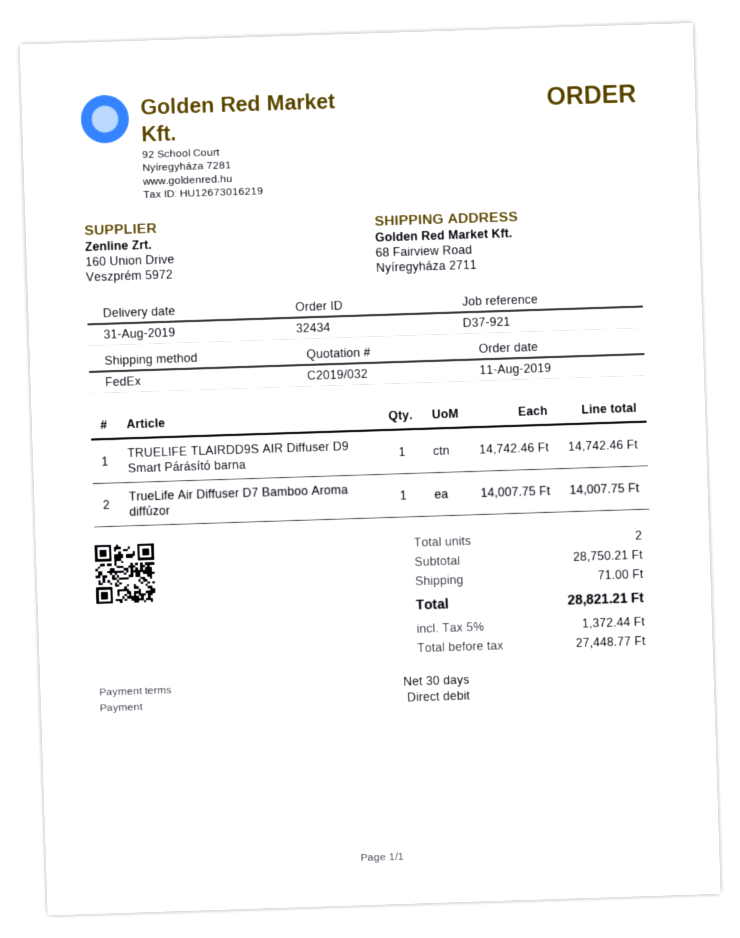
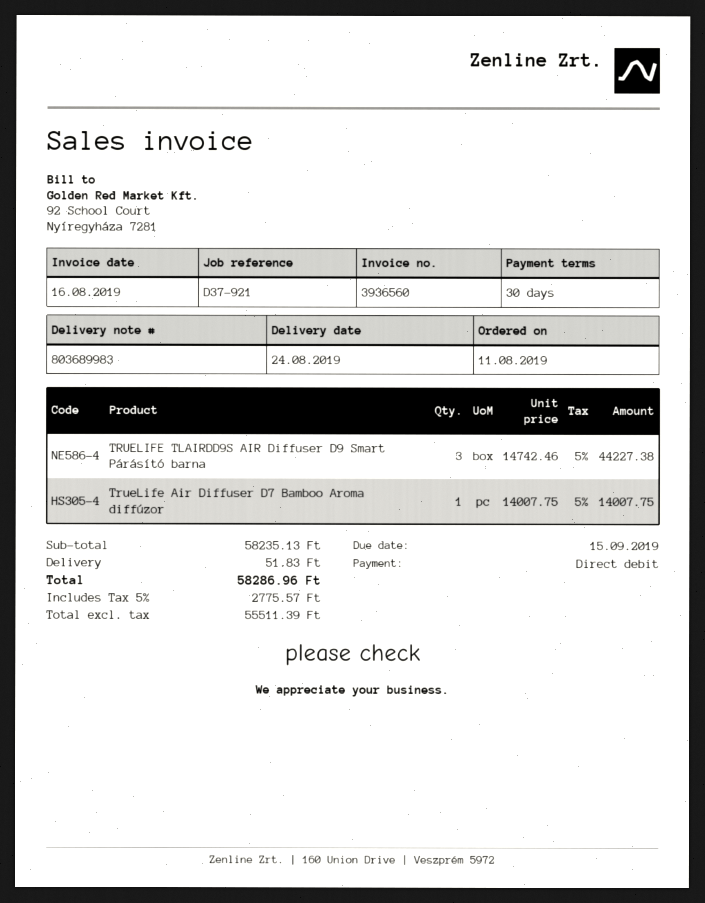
delivery date: 2019-08-31 -> 2019-08-24
TRUELIFE TLAIRDD9S AIR Diffuser D9 Smart Párásító barna: 1 x 14742.46 = 14742.46 -> 3 x 14742.46 = 44227.38
subtotal: 28750.21 -> 58235.13
shipping: 71.00 -> 51.83
net: 27448.77 -> 55511.39
tax: 5% = 1372.44 -> 5% = 2775.57
total: 28821.21 -> 58286.96

